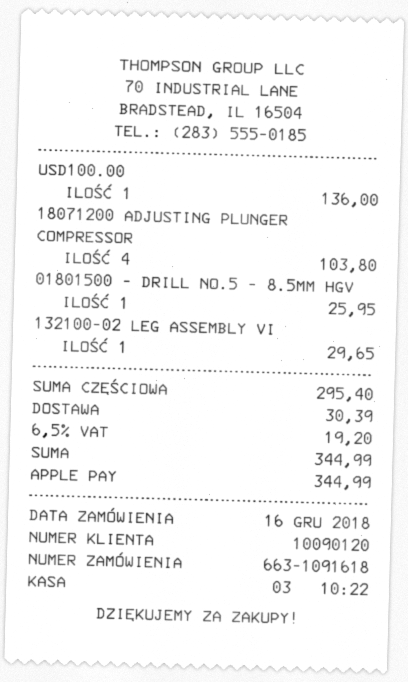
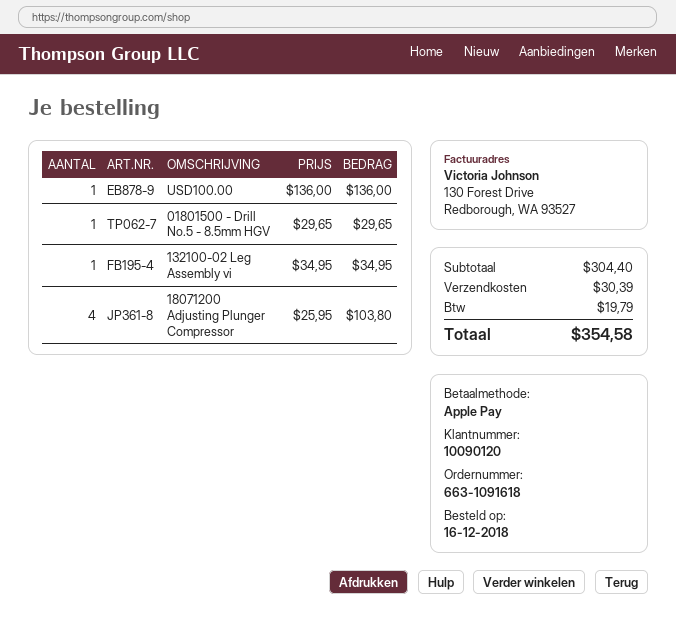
01801500 - DRILL NO.5 - 8.5MM HGV: 1 for 25.95 -> 1 for 29.65
132100-02 LEG ASSEMBLY VI: 1 for 29.65 -> 1 for 34.95
subtotal: 295.40 -> 304.40
tax: 19.20 -> 19.79
total: 344.99 -> 354.58

